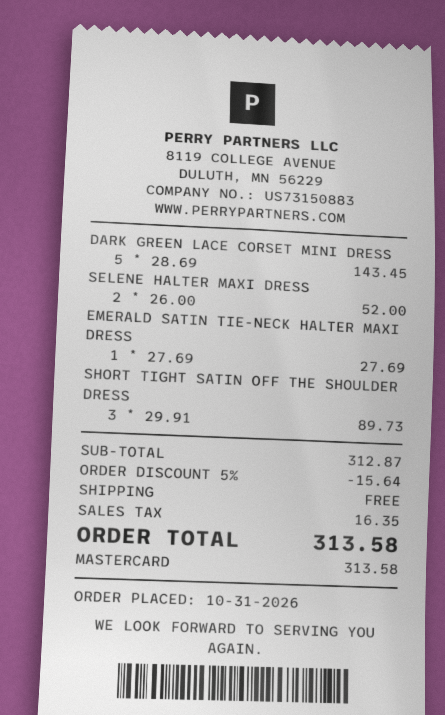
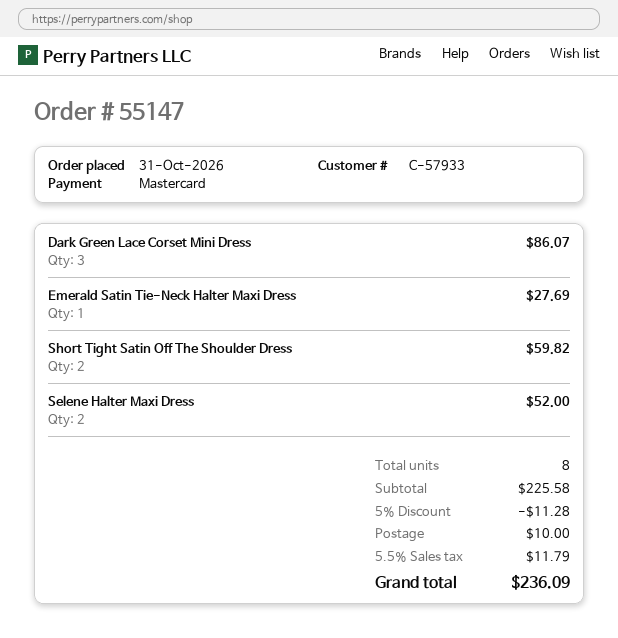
DARK GREEN LACE CORSET MINI DRESS: 5 for 143.45 -> 3 for 86.07
SHORT TIGHT SATIN OFF THE SHOULDER DRESS: 3 for 89.73 -> 2 for 59.82
subtotal: 312.87 -> 225.58
discount: 5% = 15.64 -> 5% = 11.28
shipping: 0.00 -> 10.00
tax: 16.35 -> 11.79
total: 313.58 -> 236.09

